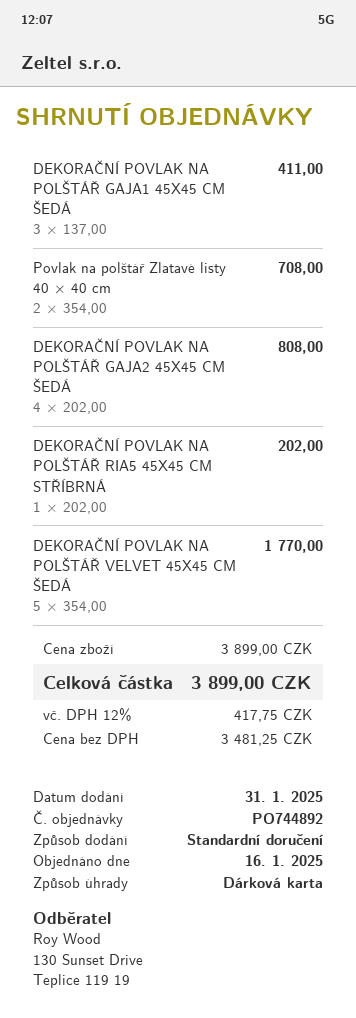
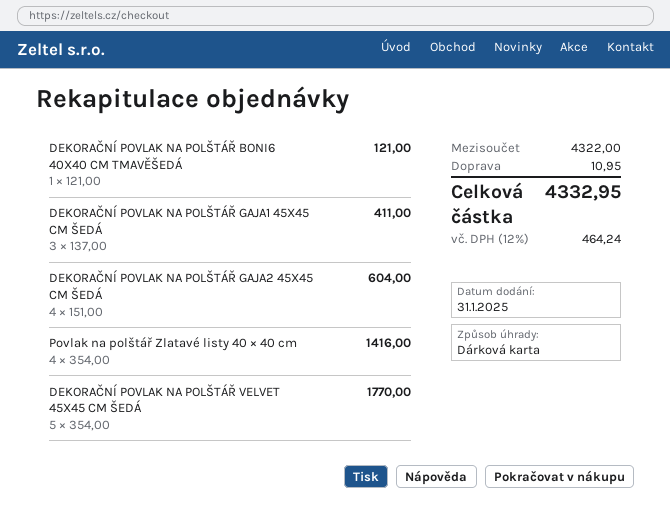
Povlak na polštář Zlatavé listy 40 × 40 cm: 2 x 354.00 = 708.00 -> 4 x 354.00 = 1416.00
DEKORAČNÍ POVLAK NA POLŠTÁŘ GAJA2 45X45 CM ŠEDÁ: 4 x 202.00 = 808.00 -> 4 x 151.00 = 604.00
DEKORAČNÍ POVLAK NA POLŠTÁŘ RIA5 45X45 CM STŘÍBRNÁ: 1 x 202.00 = 202.00 -> none
DEKORAČNÍ POVLAK NA POLŠTÁŘ BONI6 40X40 CM TMAVĚŠEDÁ: none -> 1 x 121.00 = 121.00
subtotal: 3899.00 -> 4322.00
shipping: none -> 10.95
tax: 12% = 417.75 -> 12% = 464.24
total: 3899.00 -> 4332.95

